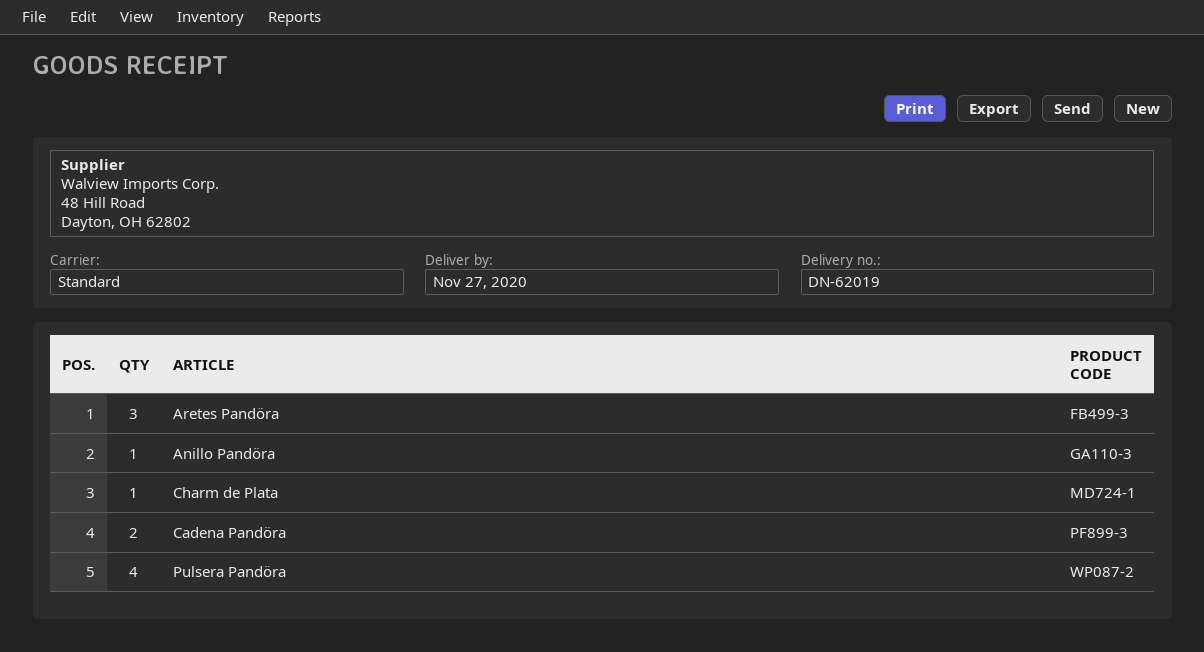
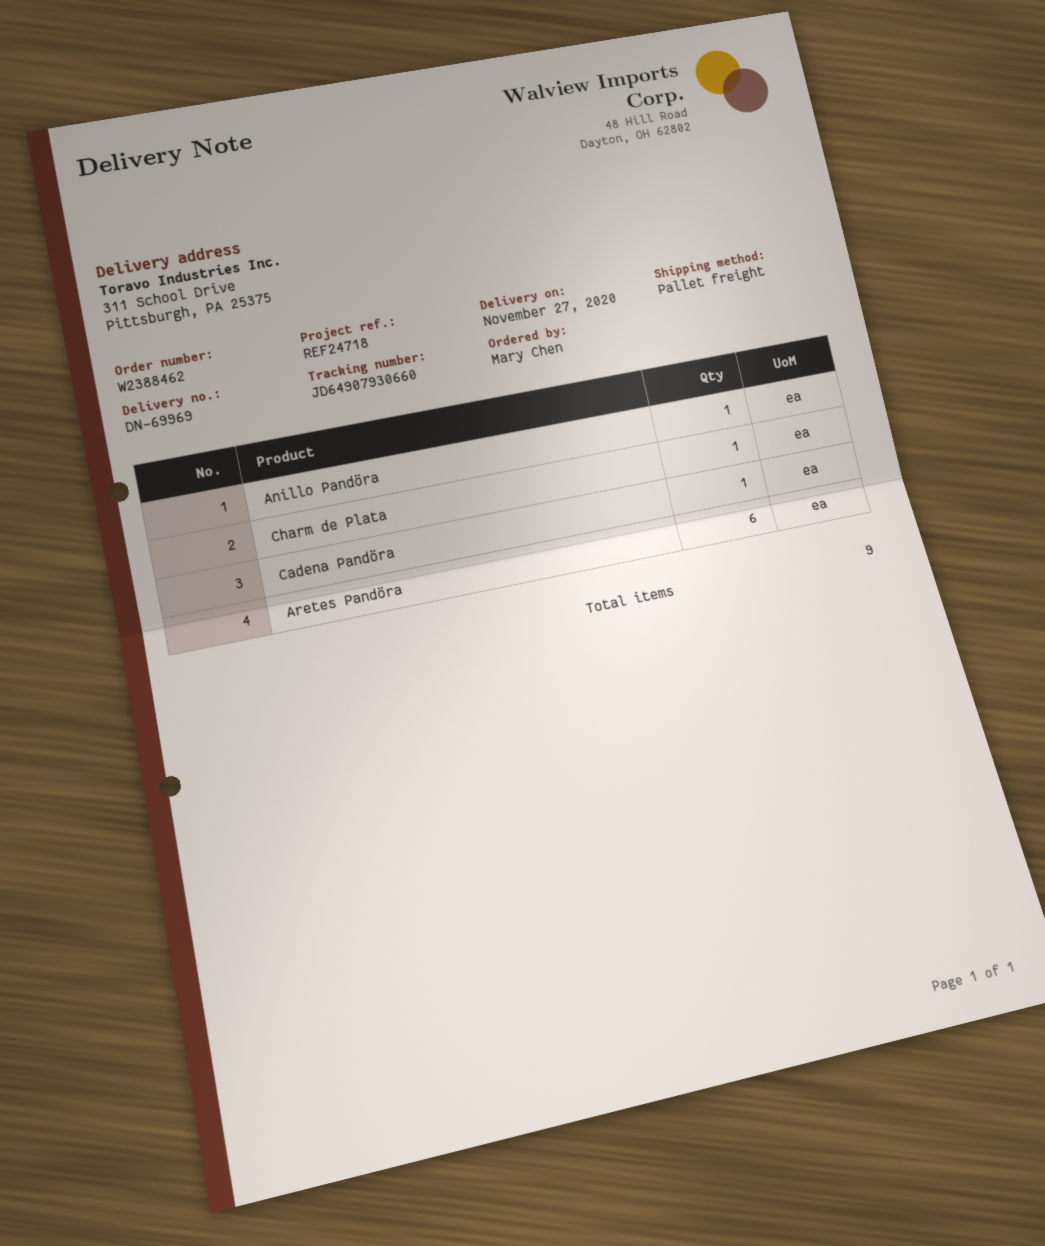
delivery note number: DN-62019 -> DN-69969
shipping method: standard -> pallet freight
Aretes Pandöra: 3 -> 6
Cadena Pandöra: 2 -> 1
Pulsera Pandöra: 4 -> none

